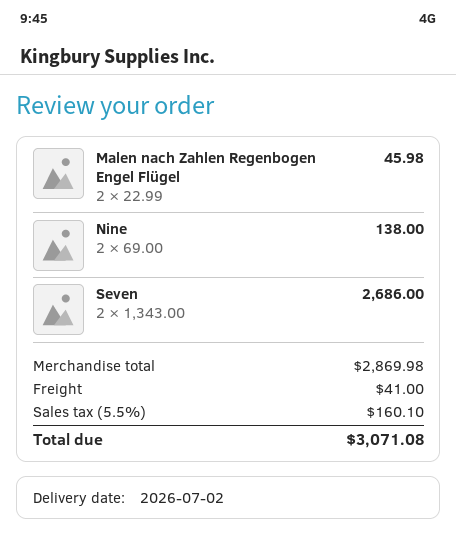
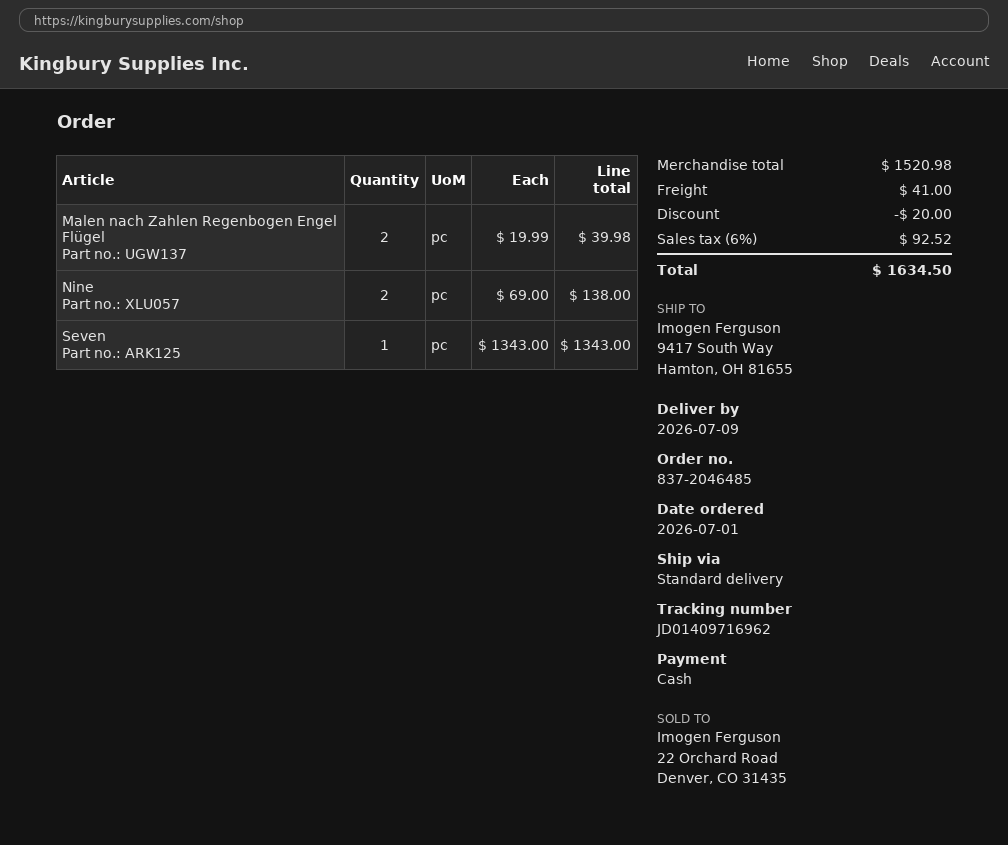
delivery date: 2026-07-02 -> 2026-07-09
Malen nach Zahlen Regenbogen Engel Flügel: 2 x 22.99 = 45.98 -> 2 x 19.99 = 39.98
Seven: 2 x 1343.00 = 2686.00 -> 1 x 1343.00 = 1343.00
subtotal: 2869.98 -> 1520.98
discount: none -> 20.00
tax: 5.5% = 160.10 -> 6% = 92.52
total: 3071.08 -> 1634.50

